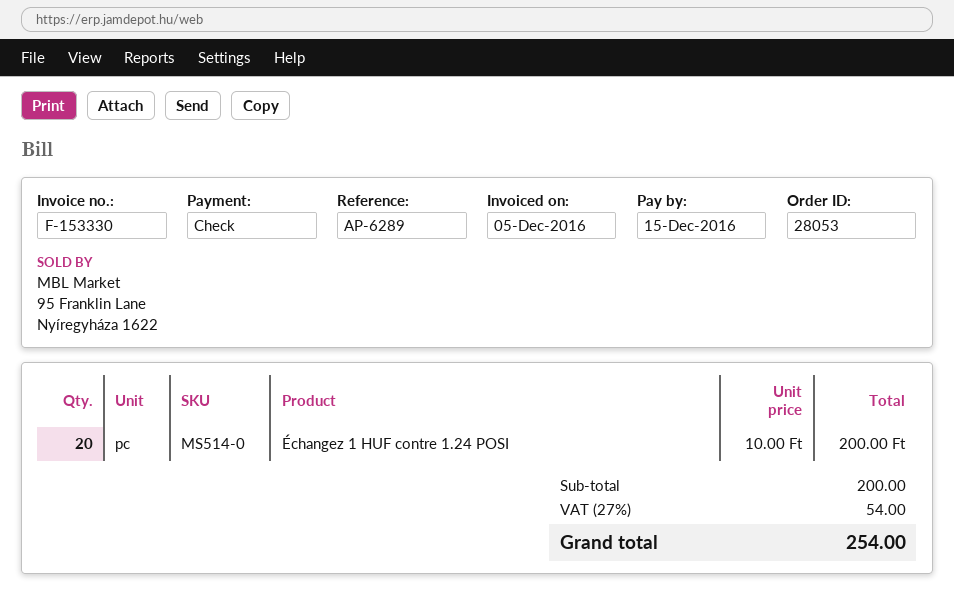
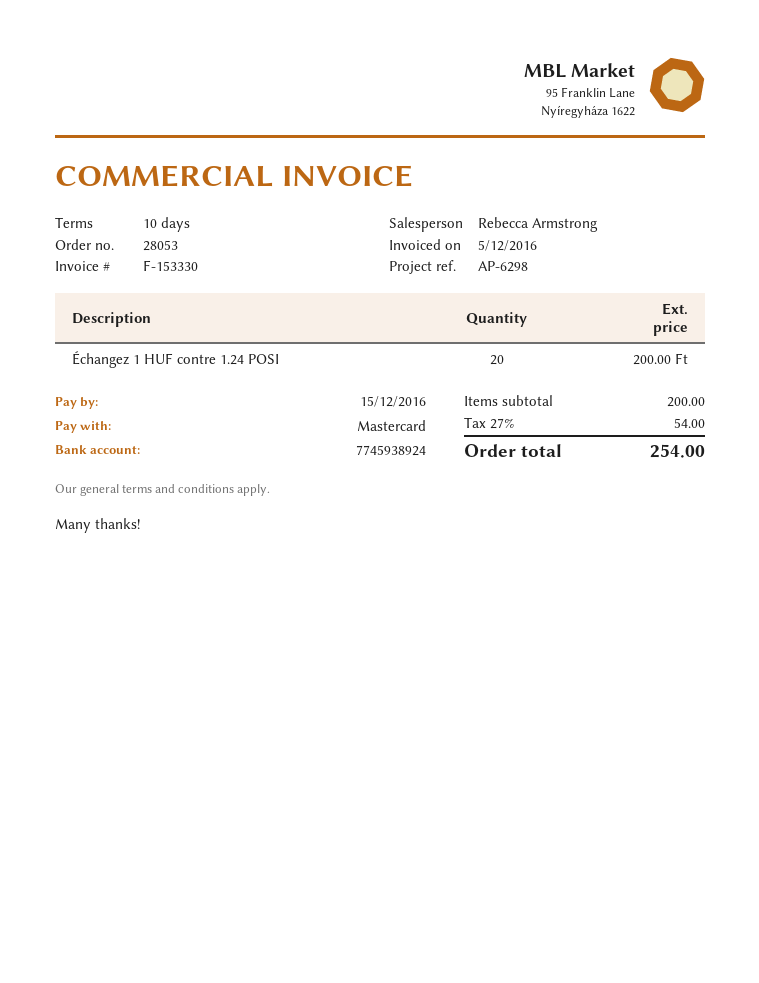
reference: AP-6289 -> AP-6298
payment method: cheque -> Mastercard

